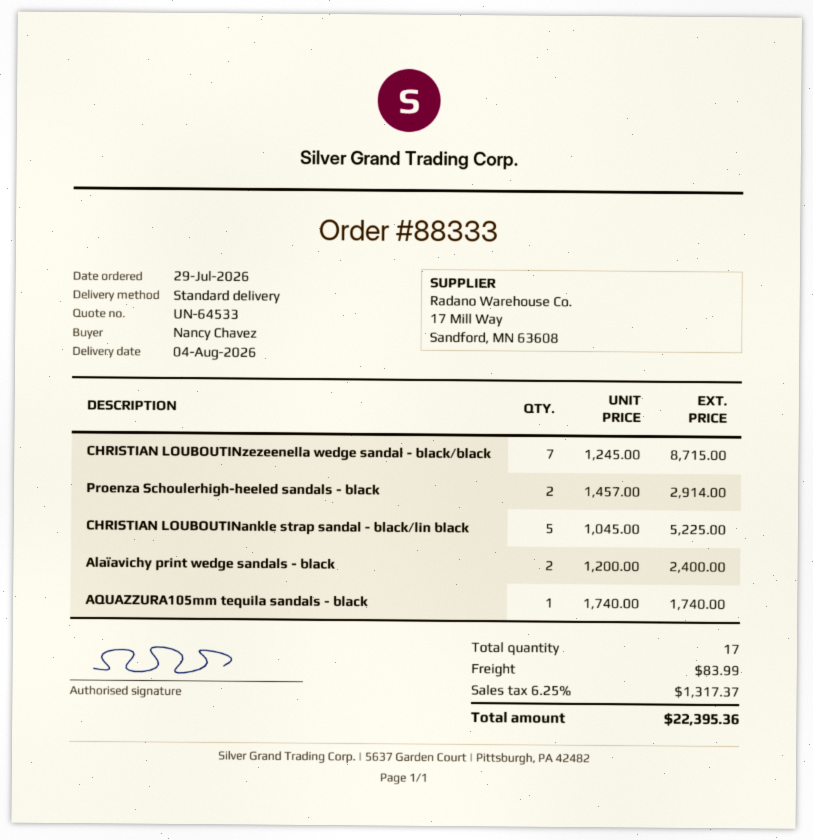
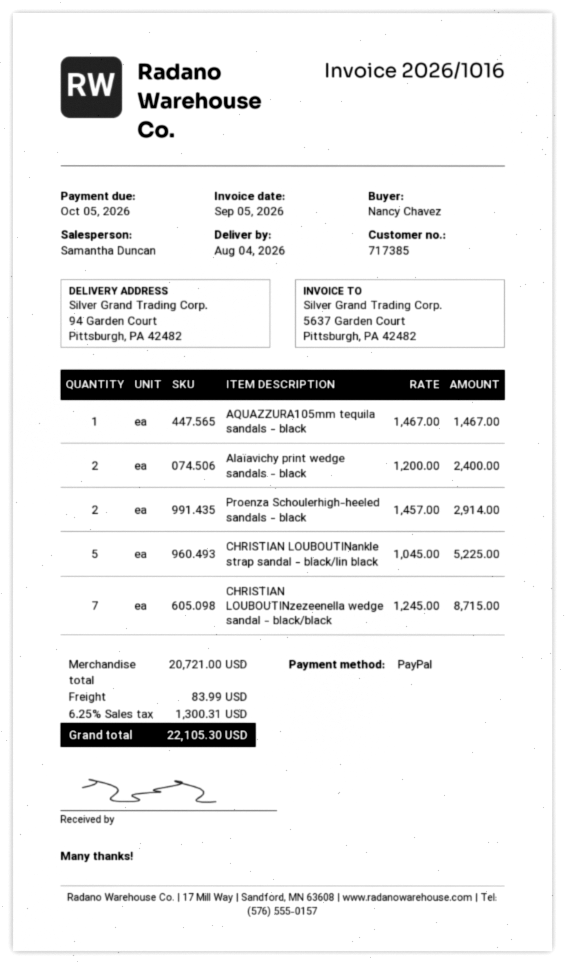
AQUAZZURA105mm tequila sandals - black: 1 x 1740.00 = 1740.00 -> 1 x 1467.00 = 1467.00
tax: 6.25% = 1317.37 -> 6.25% = 1300.31
total: 22395.36 -> 22105.30

